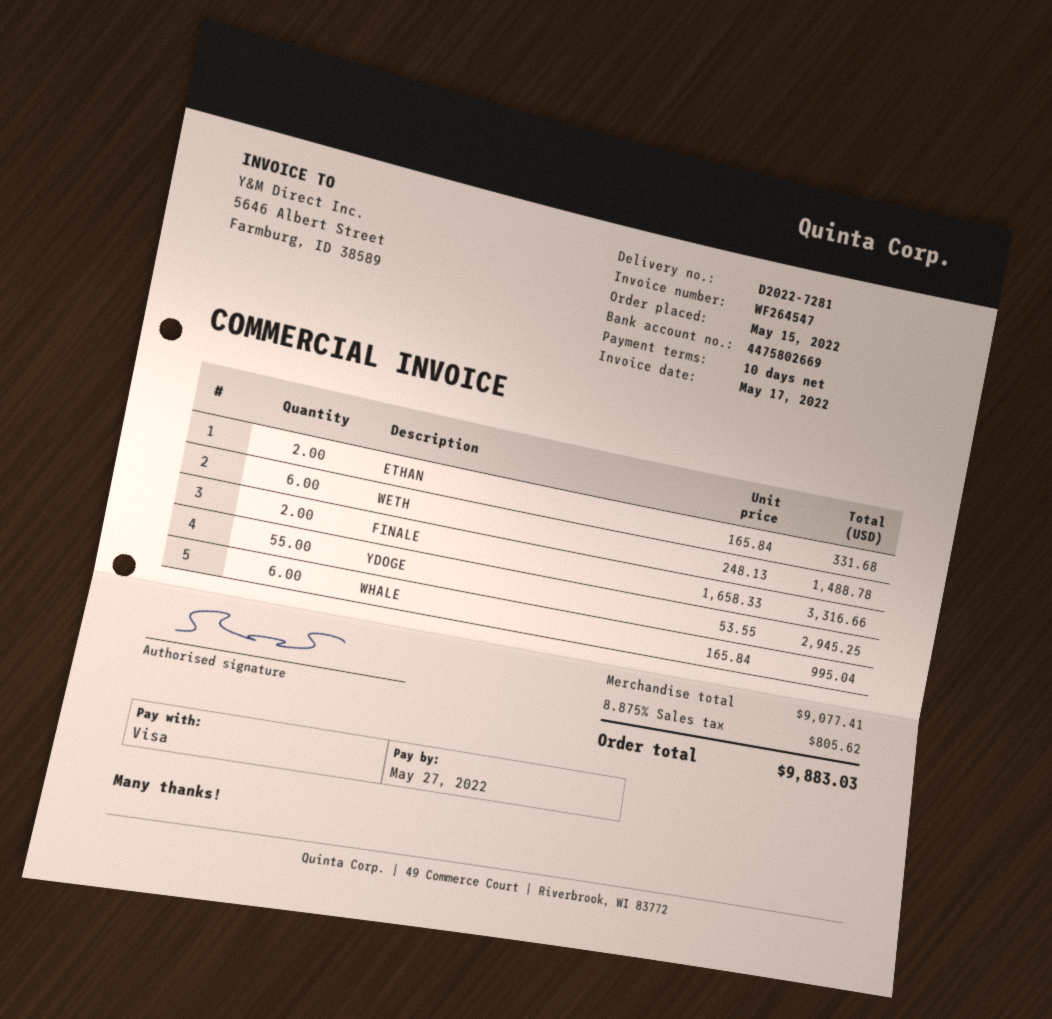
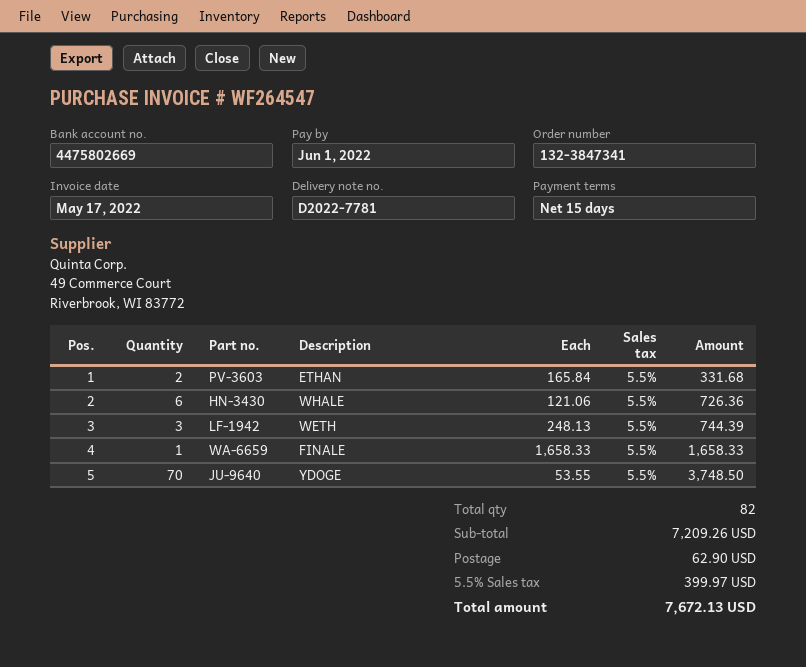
delivery note number: D2022-7281 -> D2022-7781
payment terms: 10 days -> 15 days
due date: 2022-05-27 -> 2022-06-01
WETH: 6 x 248.13 = 1488.78 -> 3 x 248.13 = 744.39
FINALE: 2 x 1658.33 = 3316.66 -> 1 x 1658.33 = 1658.33
YDOGE: 55 x 53.55 = 2945.25 -> 70 x 53.55 = 3748.50
WHALE: 6 x 165.84 = 995.04 -> 6 x 121.06 = 726.36
subtotal: 9077.41 -> 7209.26
shipping: none -> 62.90
tax: 8.875% = 805.62 -> 5.5% = 399.97
total: 9883.03 -> 7672.13

